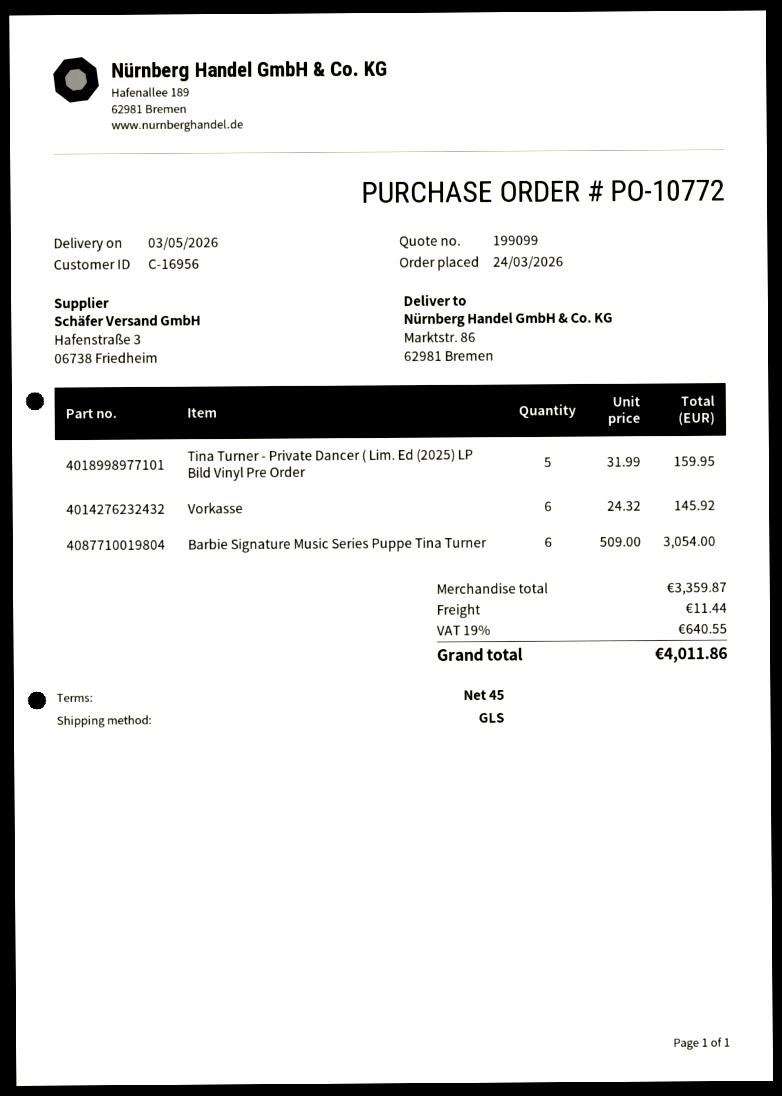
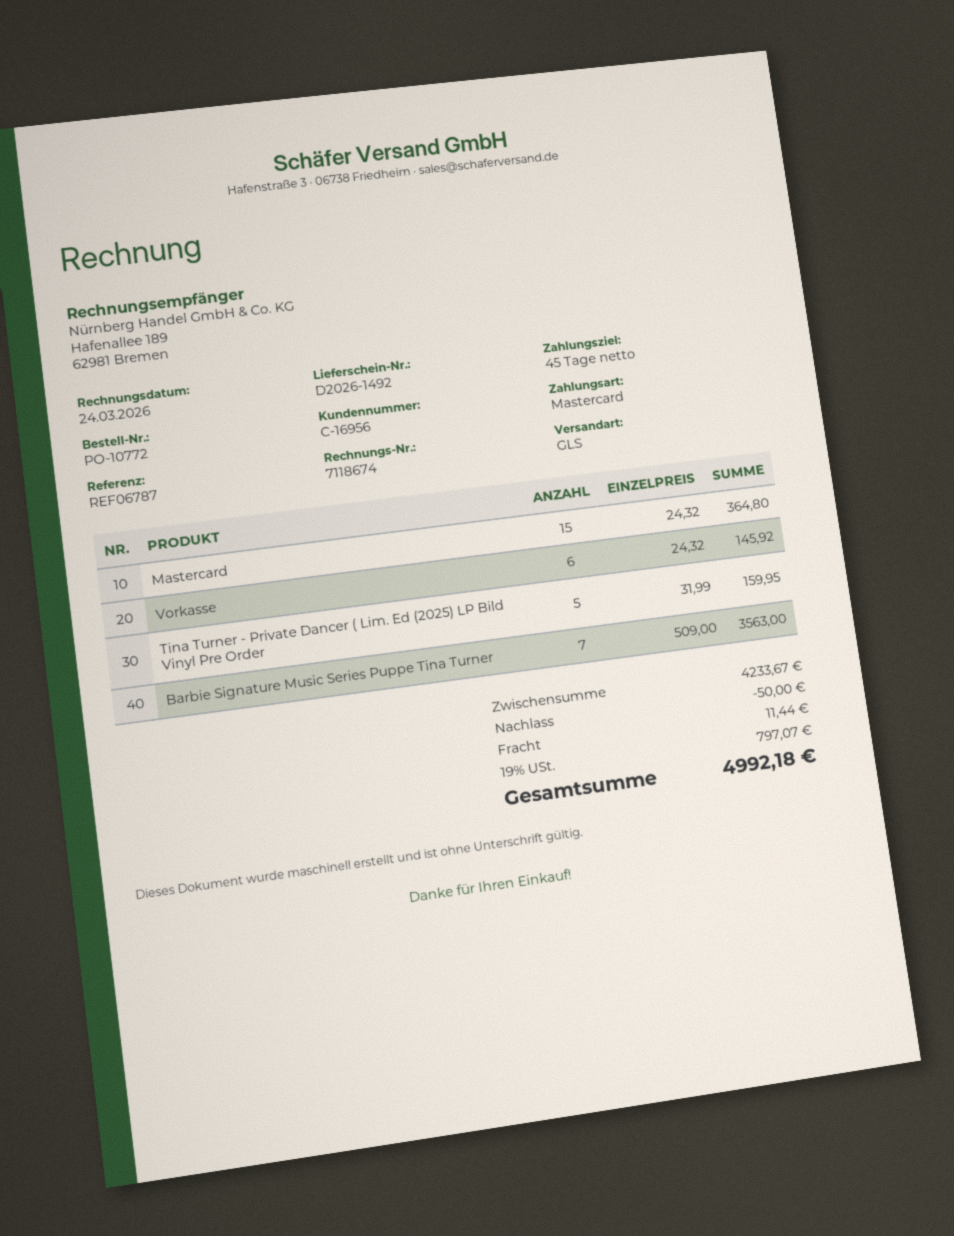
Barbie Signature Music Series Puppe Tina Turner: 6 x 509.00 = 3054.00 -> 7 x 509.00 = 3563.00
Mastercard: none -> 15 x 24.32 = 364.80
subtotal: 3359.87 -> 4233.67
discount: none -> 50.00
tax: 19% = 640.55 -> 19% = 797.07
total: 4011.86 -> 4992.18

